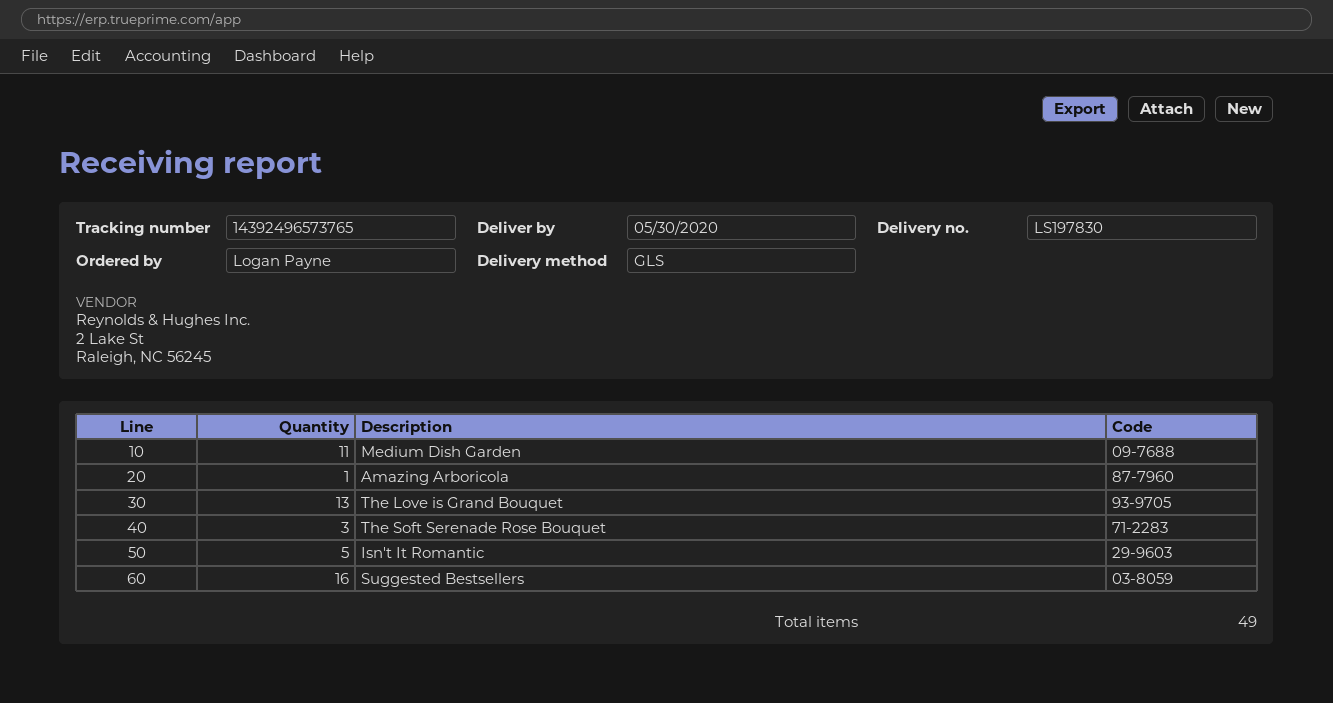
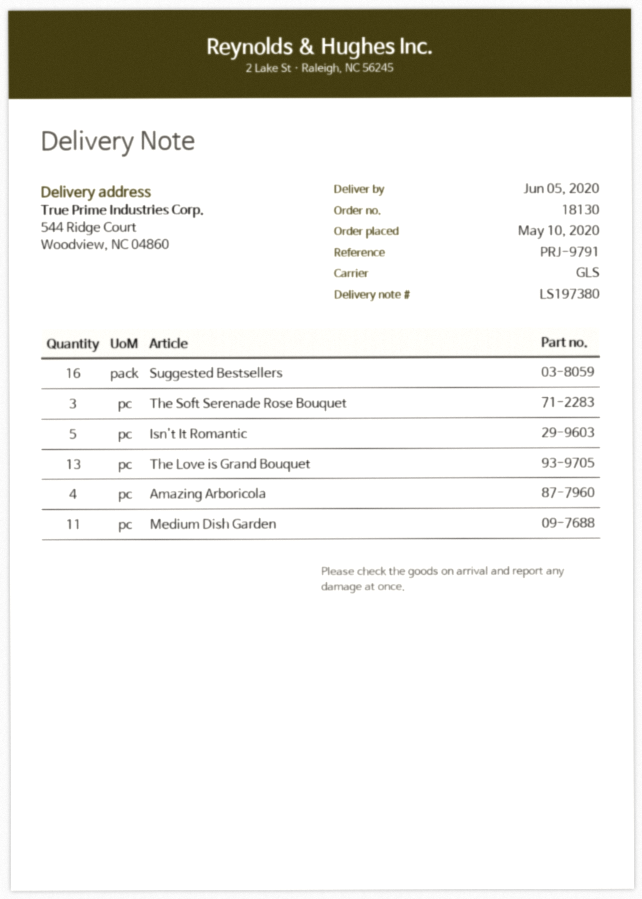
delivery note number: LS197830 -> LS197380
delivery date: 2020-05-30 -> 2020-06-05
Amazing Arboricola: 1 -> 4

